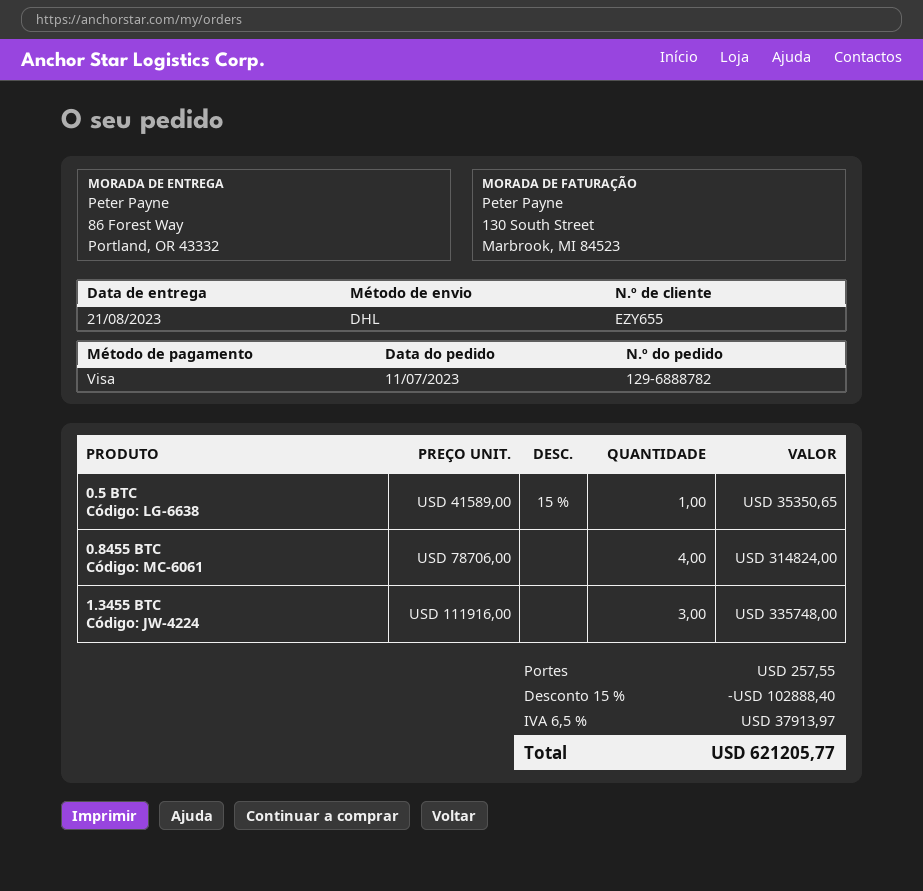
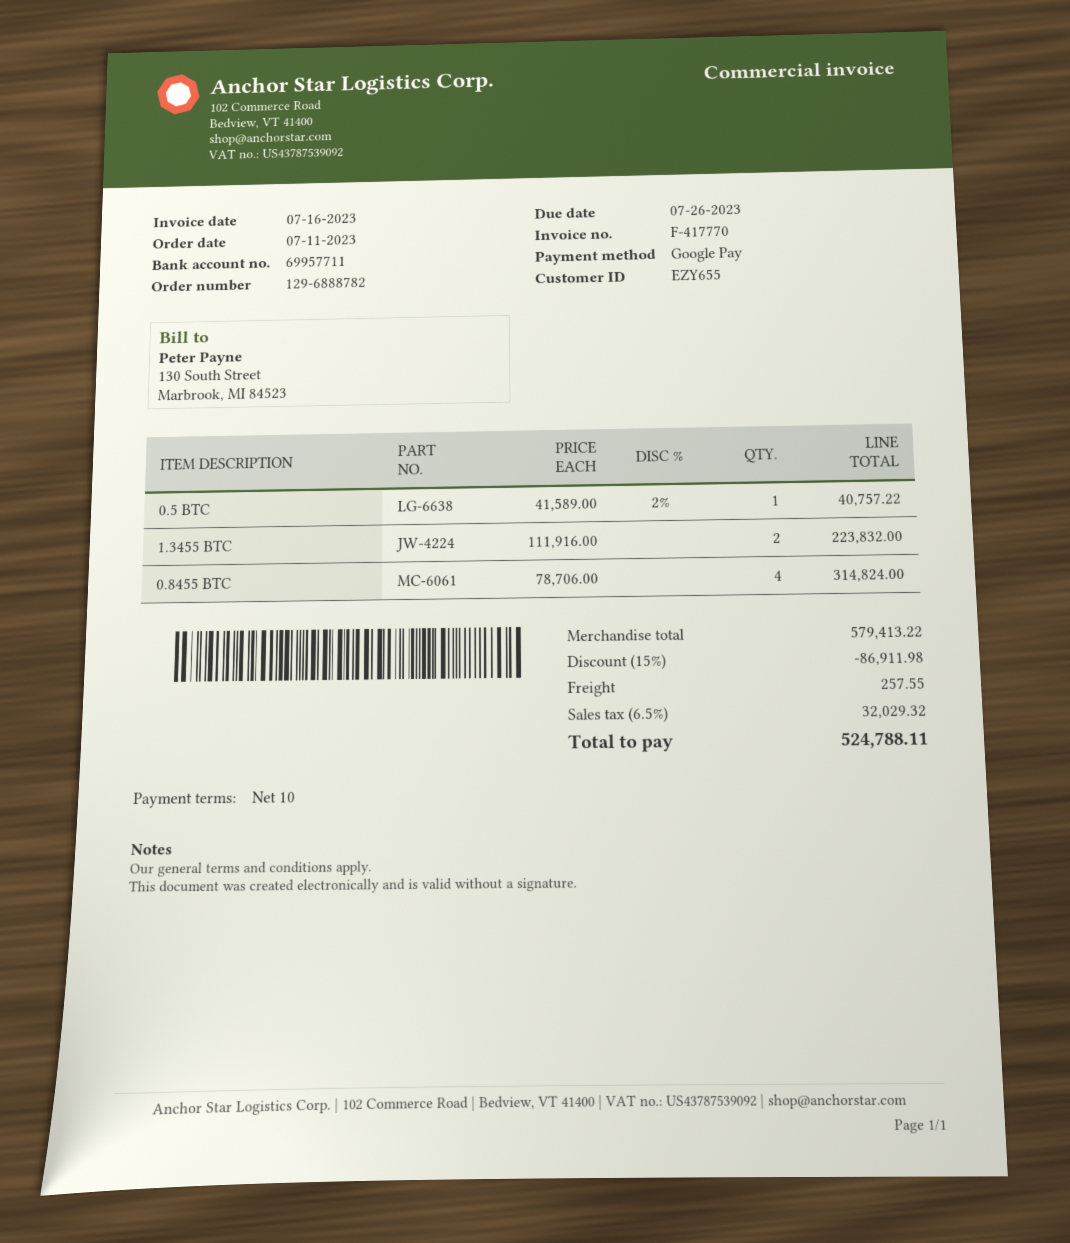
payment method: Visa -> Google Pay
0.5 BTC: 1 x 41589.00 - 15% = 35350.65 -> 1 x 41589.00 - 2% = 40757.22
1.3455 BTC: 3 x 111916.00 = 335748.00 -> 2 x 111916.00 = 223832.00
discount: 15% = 102888.40 -> 15% = 86911.98
tax: 6.5% = 37913.97 -> 6.5% = 32029.32
total: 621205.77 -> 524788.11

